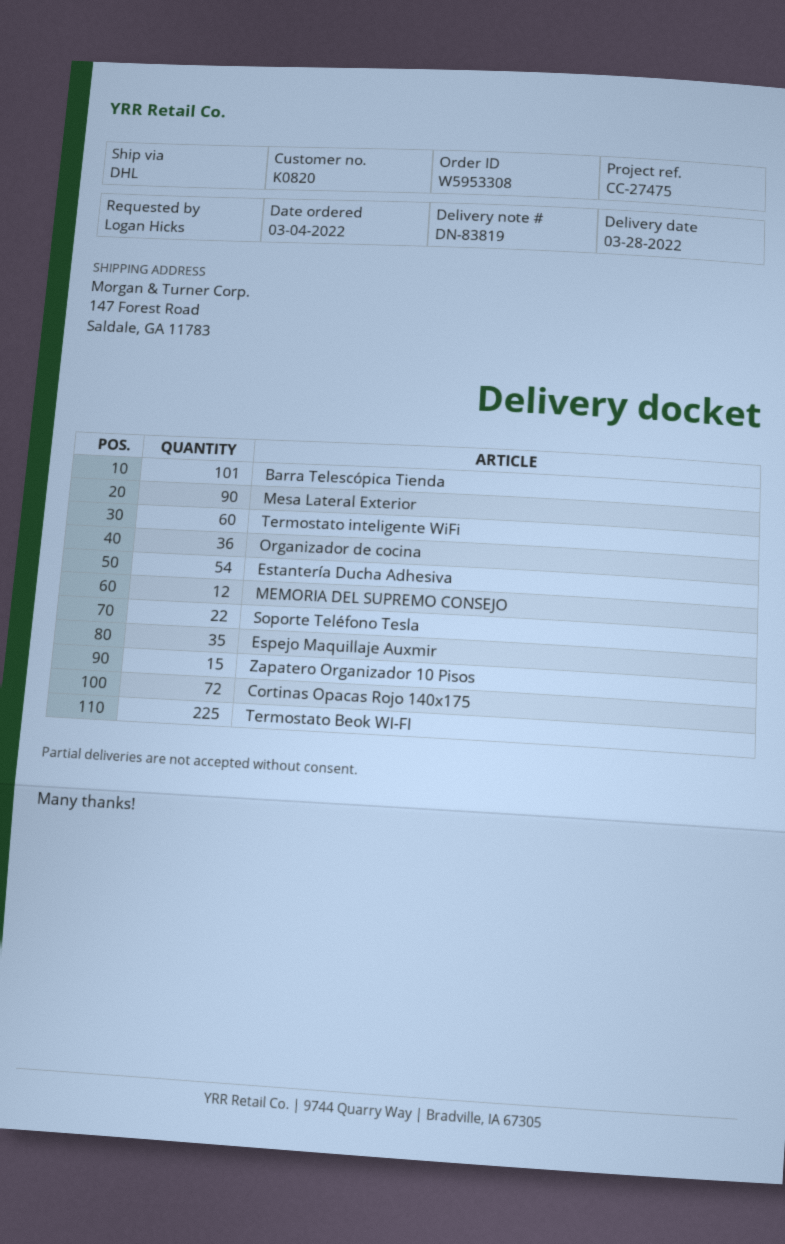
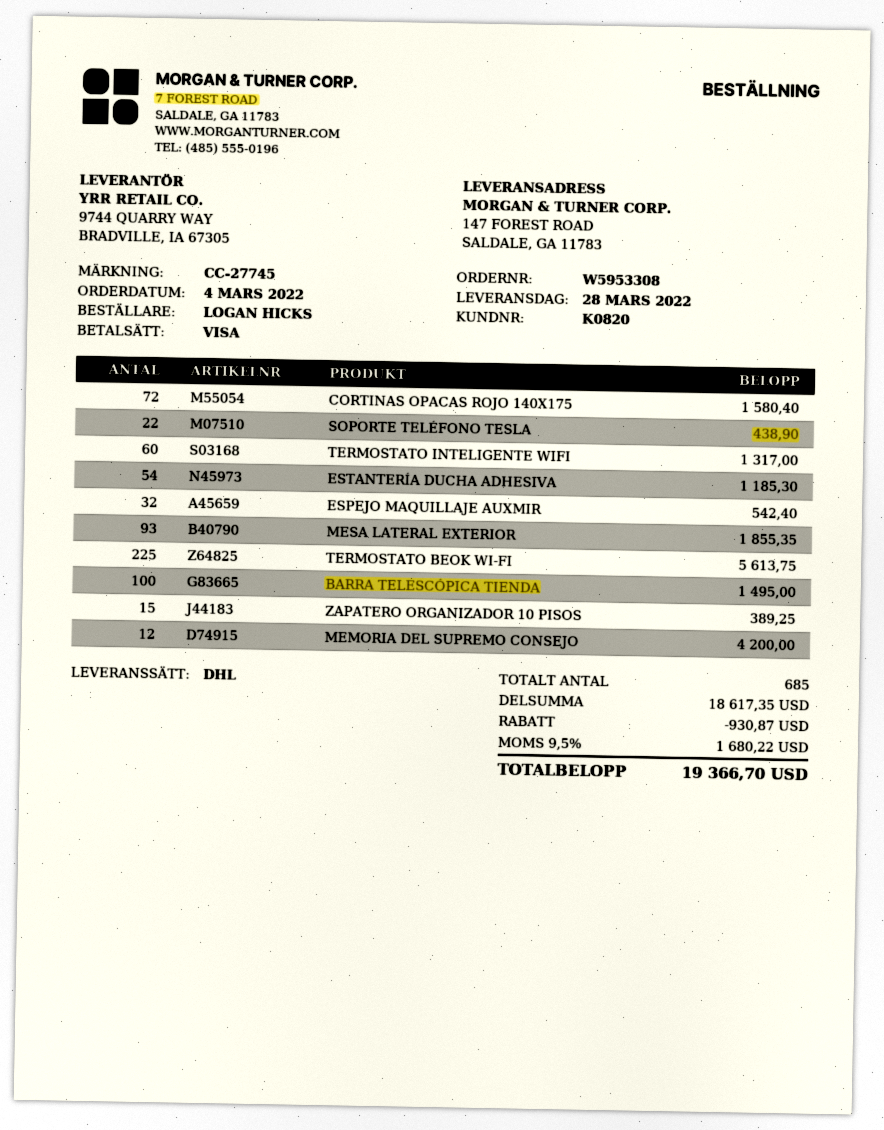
reference: CC-27475 -> CC-27745
Barra Telescópica Tienda: 101 -> 100
Mesa Lateral Exterior: 90 -> 93
Organizador de cocina: 36 -> none
Espejo Maquillaje Auxmir: 35 -> 32

